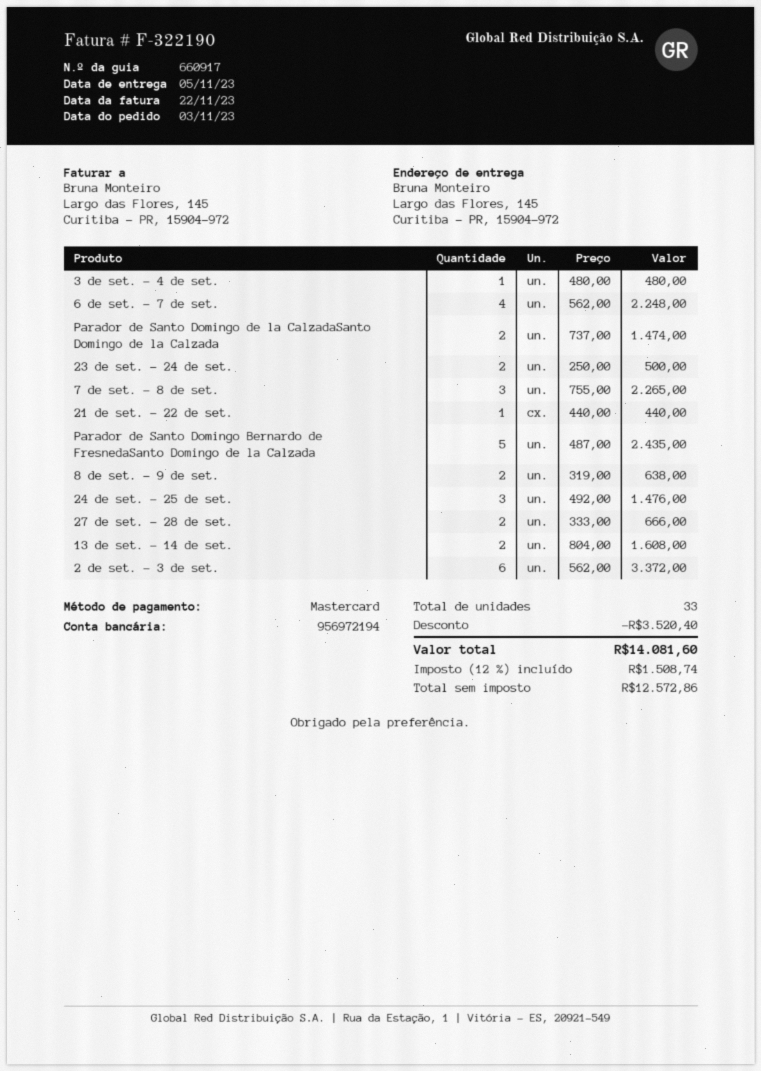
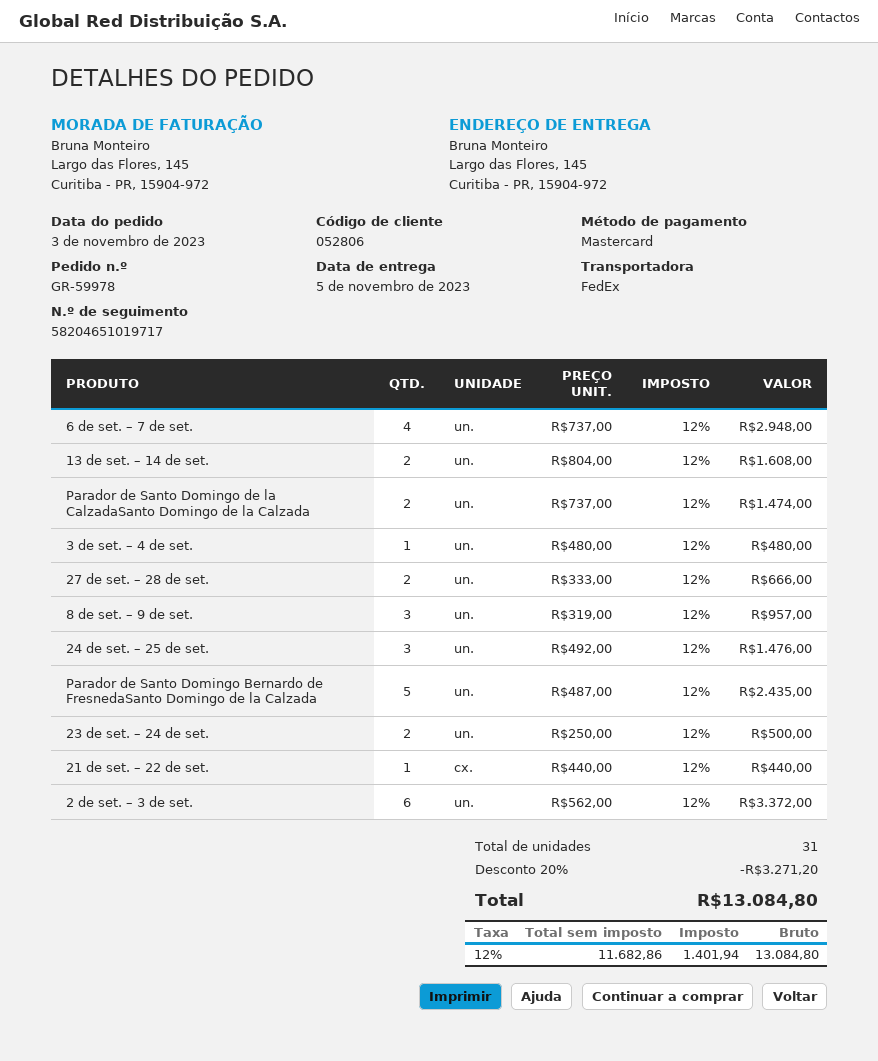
6 de set. – 7 de set.: 4 x 562.00 = 2248.00 -> 4 x 737.00 = 2948.00
7 de set. – 8 de set.: 3 x 755.00 = 2265.00 -> none
8 de set. – 9 de set.: 2 x 319.00 = 638.00 -> 3 x 319.00 = 957.00
total quantity: 33 -> 31
discount: 3520.40 -> 3271.20
net: 12572.86 -> 11682.86
tax: 12% = 1508.74 -> 12% = 1401.94
total: 14081.60 -> 13084.80

